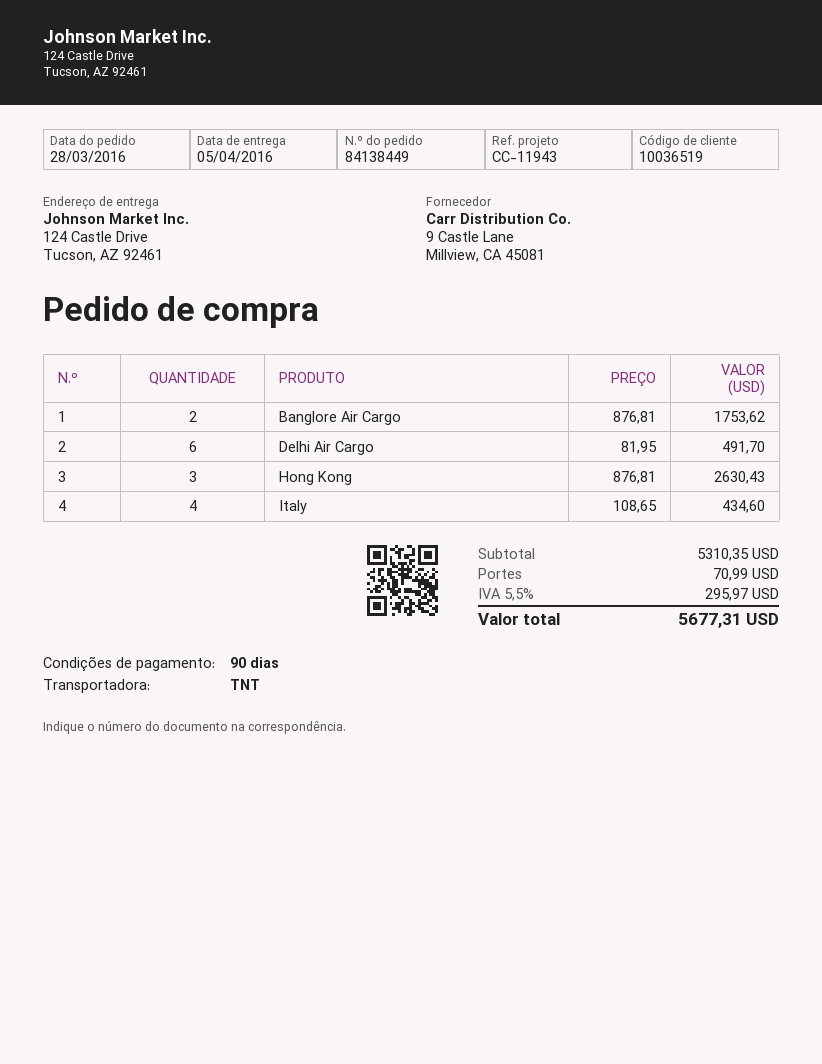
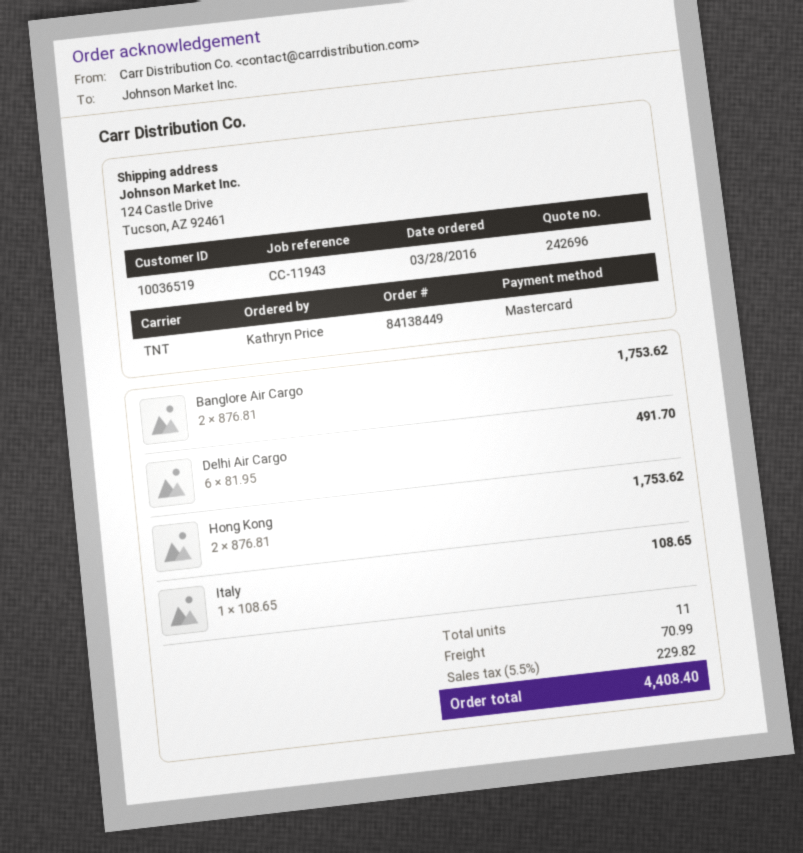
Hong Kong: 3 x 876.81 = 2630.43 -> 2 x 876.81 = 1753.62
Italy: 4 x 108.65 = 434.60 -> 1 x 108.65 = 108.65
tax: 5.5% = 295.97 -> 5.5% = 229.82
total: 5677.31 -> 4408.40

